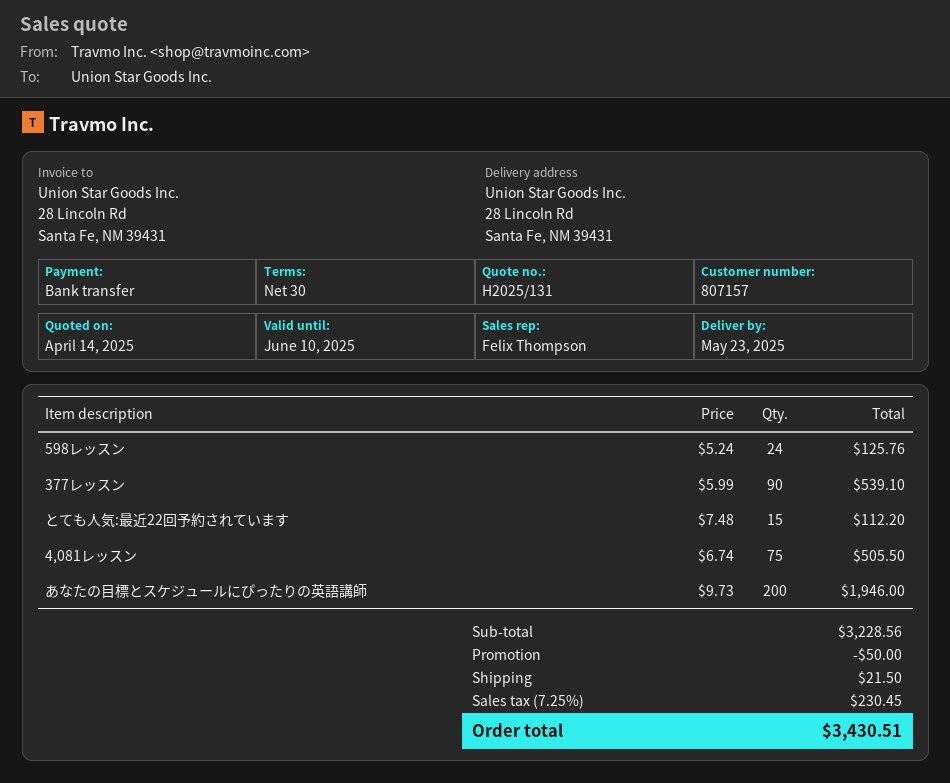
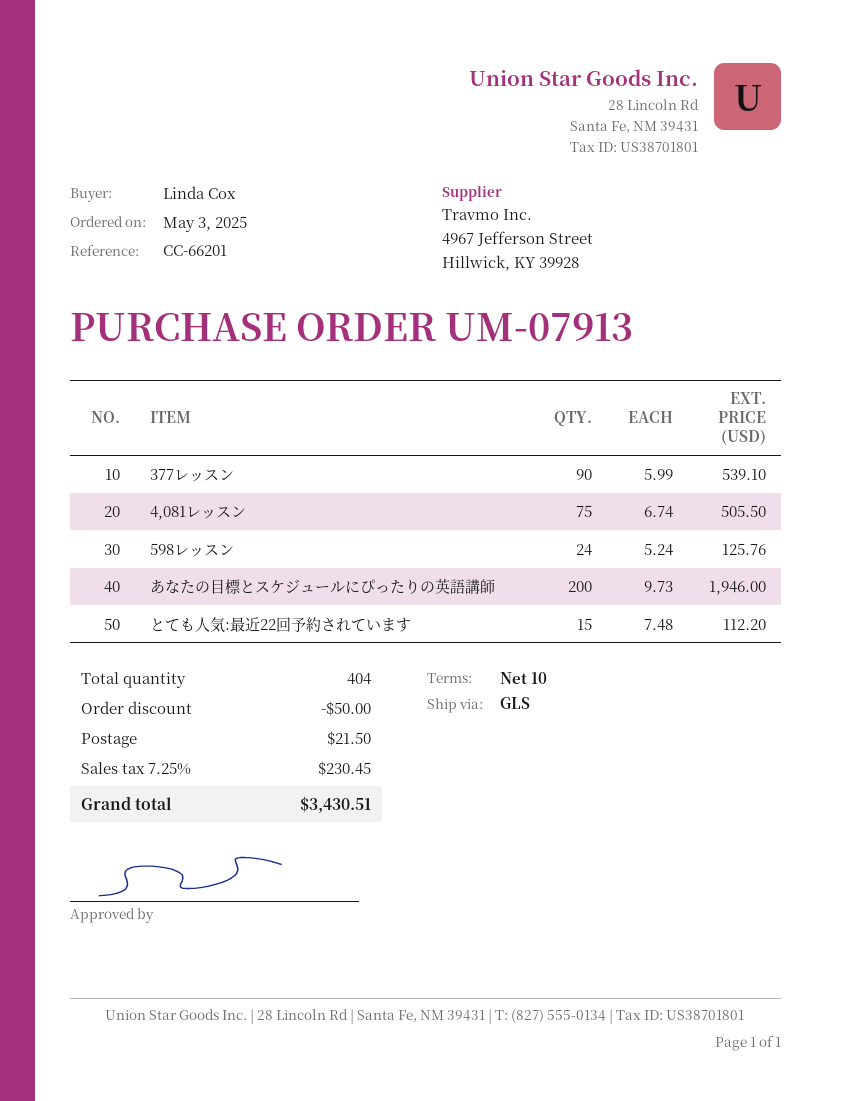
payment terms: 30 days -> 10 days

